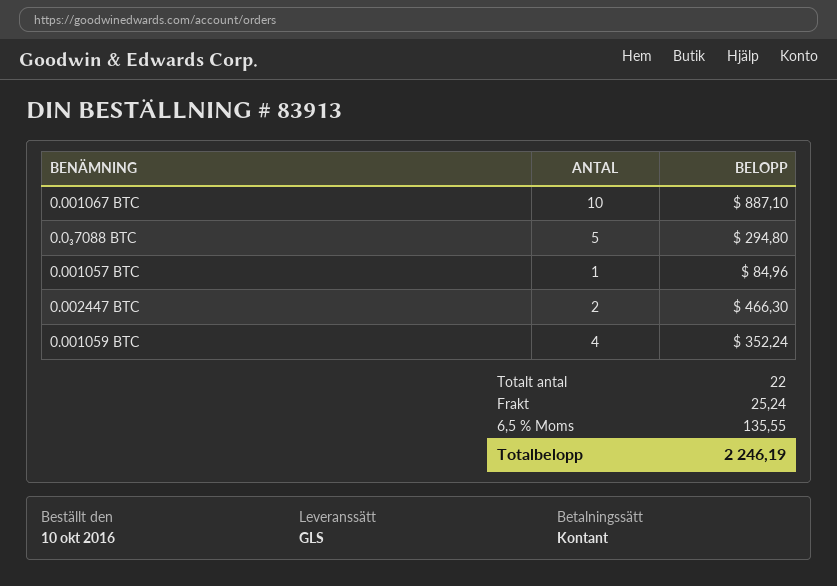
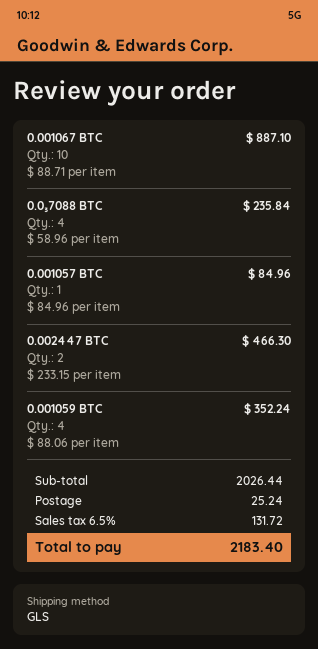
0.0₃7088 BTC: 5 for 294.80 -> 4 for 235.84
tax: 6.5% = 135.55 -> 6.5% = 131.72
total: 2246.19 -> 2183.40

